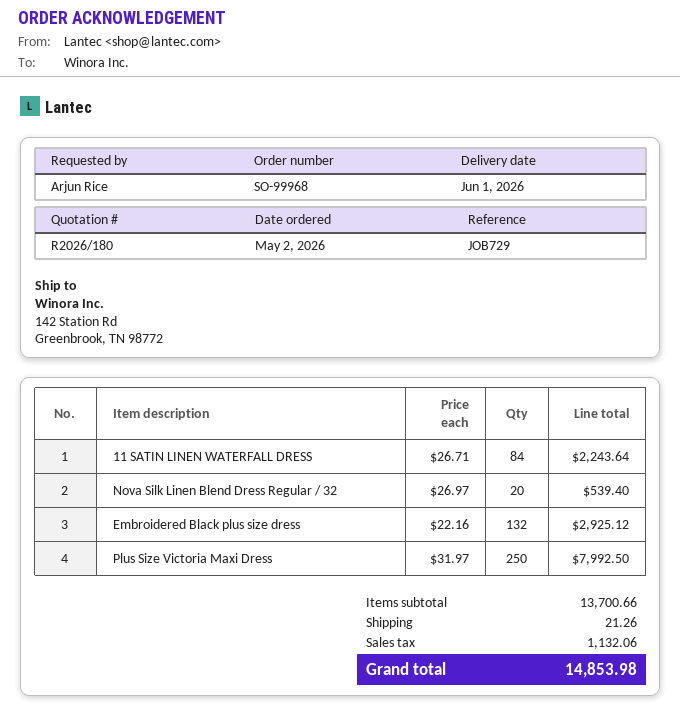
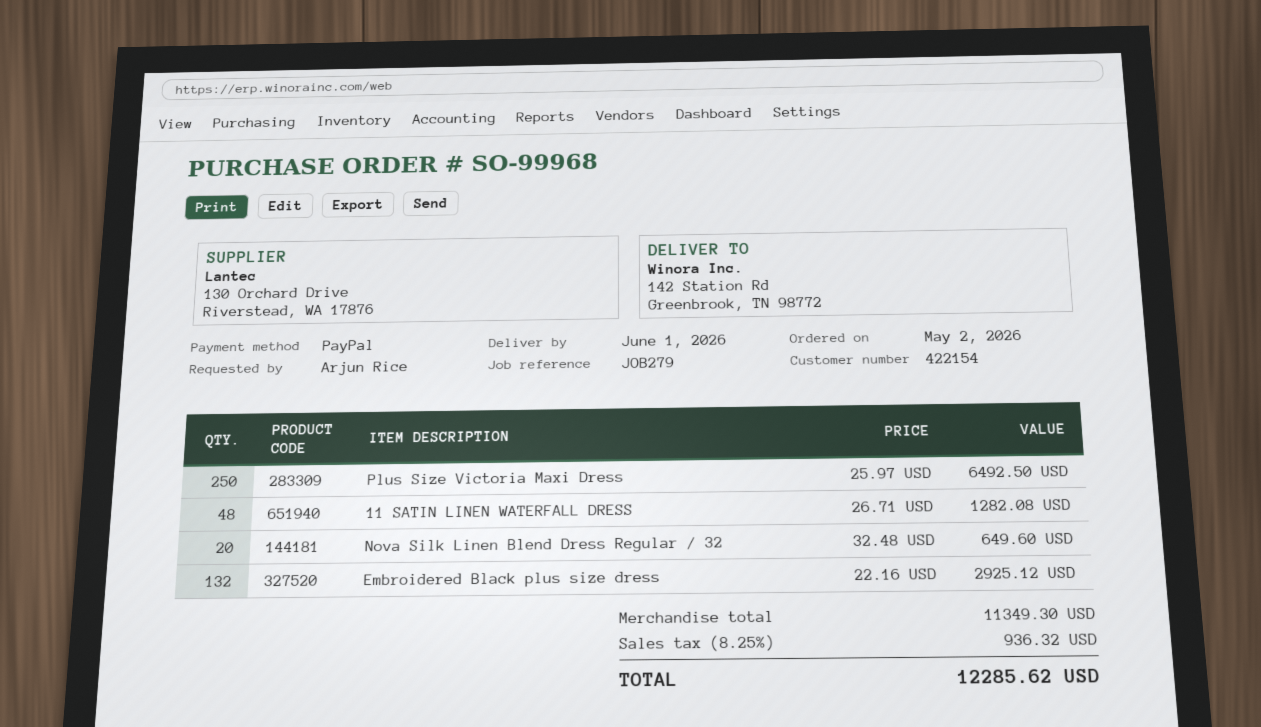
reference: JOB729 -> JOB279
11 SATIN LINEN WATERFALL DRESS: 84 x 26.71 = 2243.64 -> 48 x 26.71 = 1282.08
Nova Silk Linen Blend Dress Regular / 32: 20 x 26.97 = 539.40 -> 20 x 32.48 = 649.60
Plus Size Victoria Maxi Dress: 250 x 31.97 = 7992.50 -> 250 x 25.97 = 6492.50
subtotal: 13700.66 -> 11349.30
shipping: 21.26 -> none
tax: 1132.06 -> 936.32
total: 14853.98 -> 12285.62

